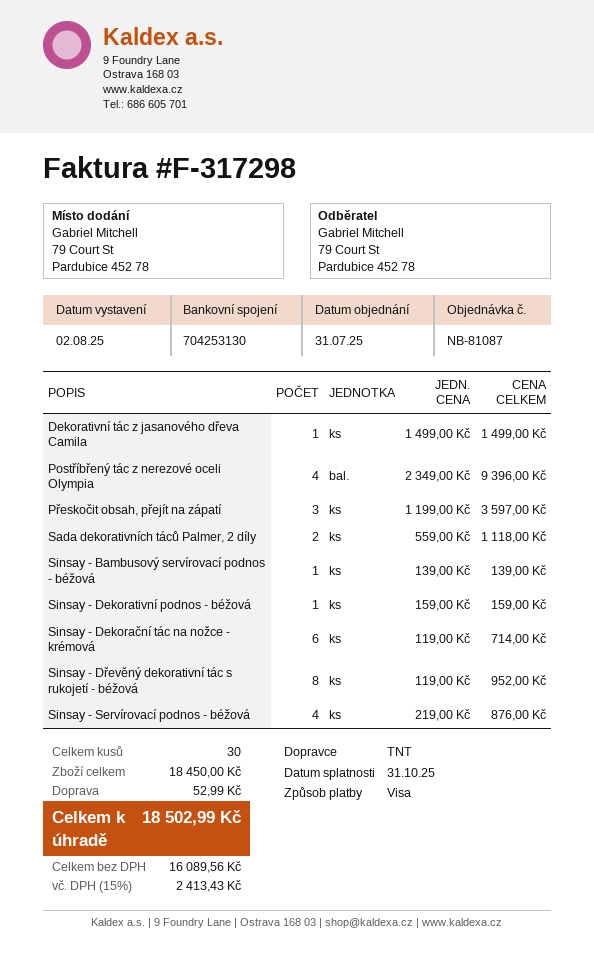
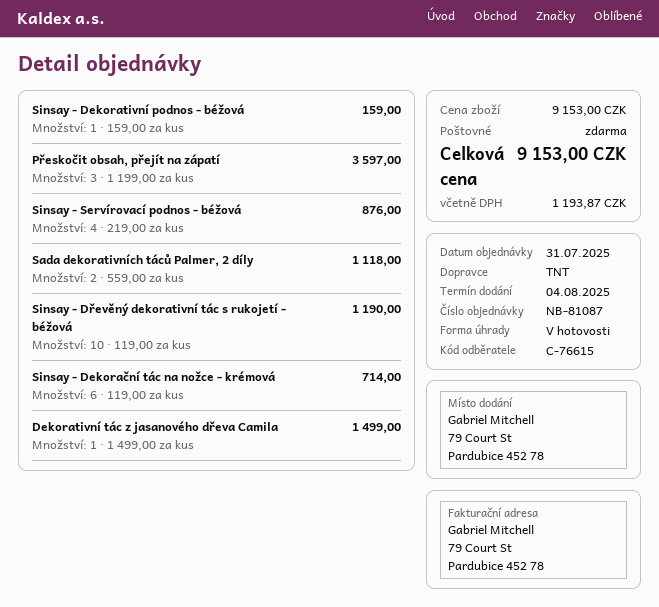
payment method: Visa -> cash
Postříbřený tác z nerezové oceli Olympia: 4 x 2349.00 = 9396.00 -> none
Sinsay - Bambusový servírovací podnos - béžová: 1 x 139.00 = 139.00 -> none
Sinsay - Dřevěný dekorativní tác s rukojetí - béžová: 8 x 119.00 = 952.00 -> 10 x 119.00 = 1190.00
subtotal: 18450.00 -> 9153.00
shipping: 52.99 -> 0.00
tax: 2413.43 -> 1193.87
total: 18502.99 -> 9153.00

